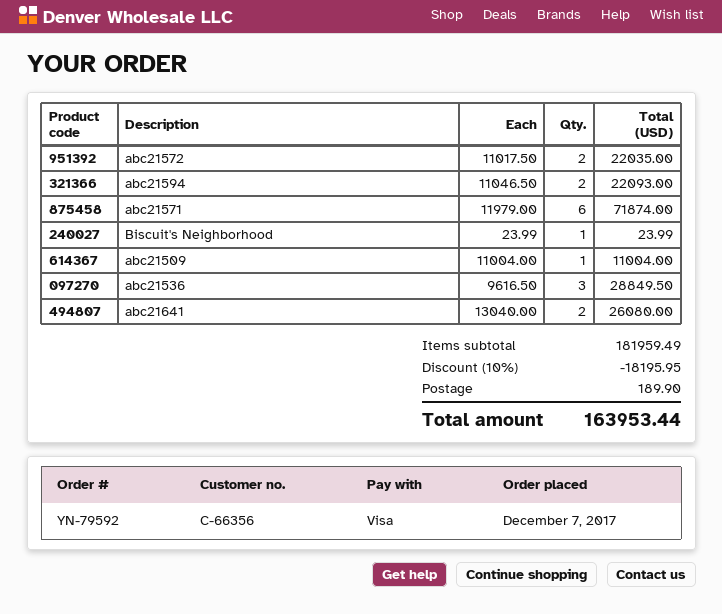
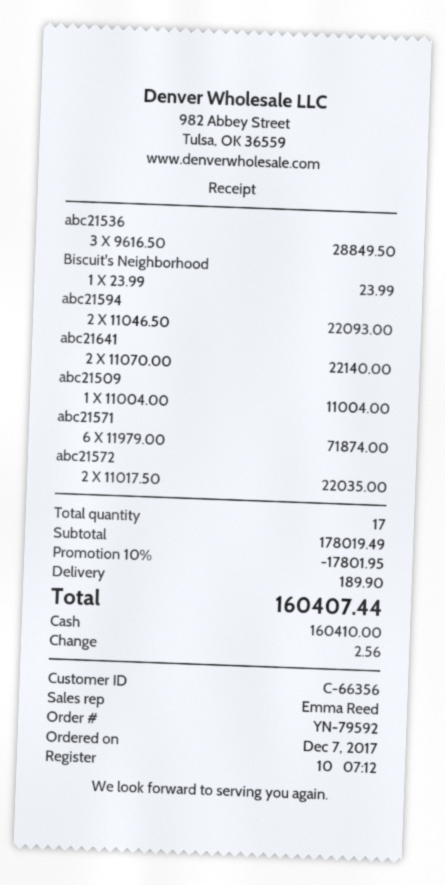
payment method: Visa -> cash
abc21641: 2 x 13040.00 = 26080.00 -> 2 x 11070.00 = 22140.00
subtotal: 181959.49 -> 178019.49
discount: 10% = 18195.95 -> 10% = 17801.95
total: 163953.44 -> 160407.44

